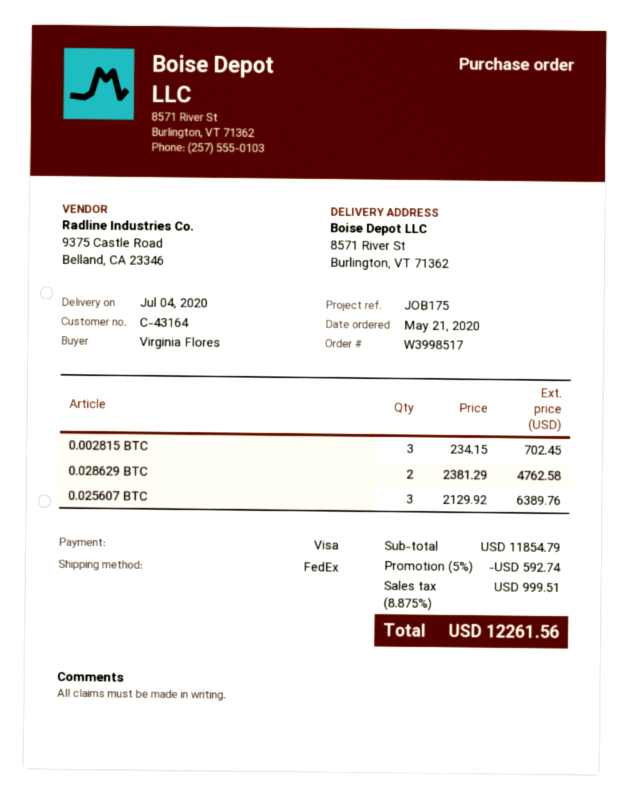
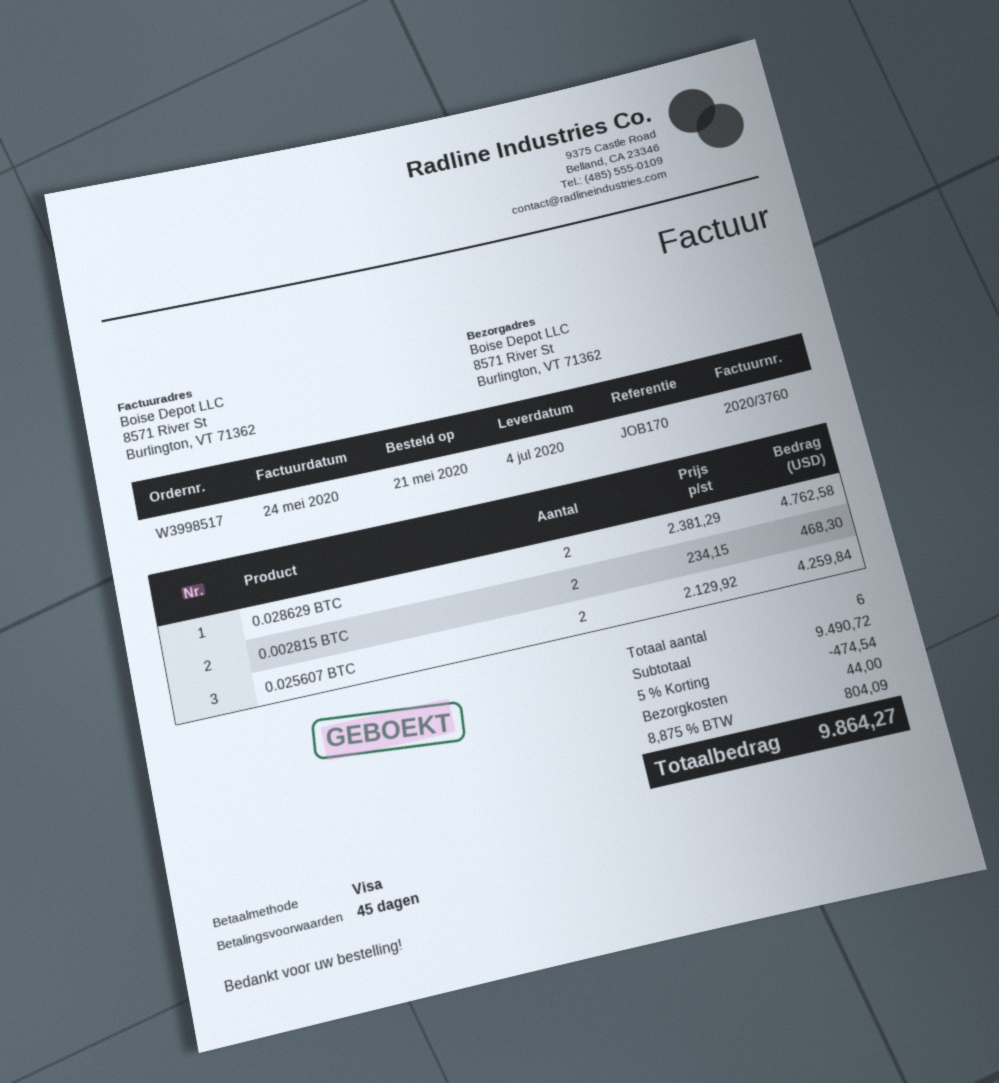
reference: JOB175 -> JOB170
0.002815 BTC: 3 x 234.15 = 702.45 -> 2 x 234.15 = 468.30
0.025607 BTC: 3 x 2129.92 = 6389.76 -> 2 x 2129.92 = 4259.84
subtotal: 11854.79 -> 9490.72
discount: 5% = 592.74 -> 5% = 474.54
shipping: none -> 44.00
tax: 8.875% = 999.51 -> 8.875% = 804.09
total: 12261.56 -> 9864.27

